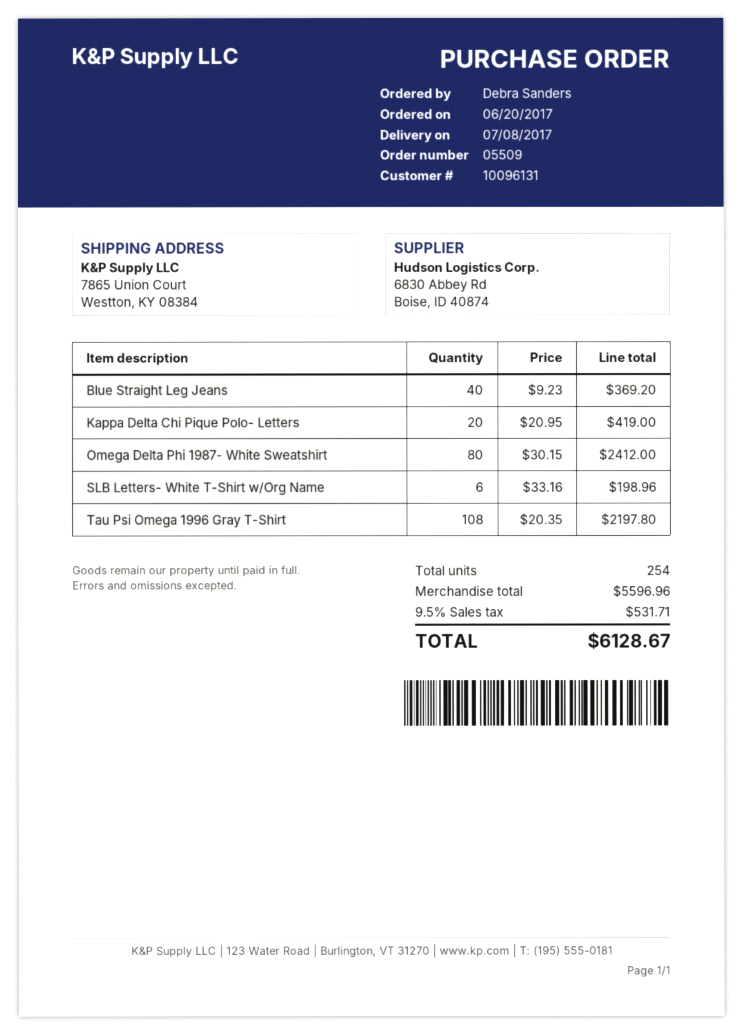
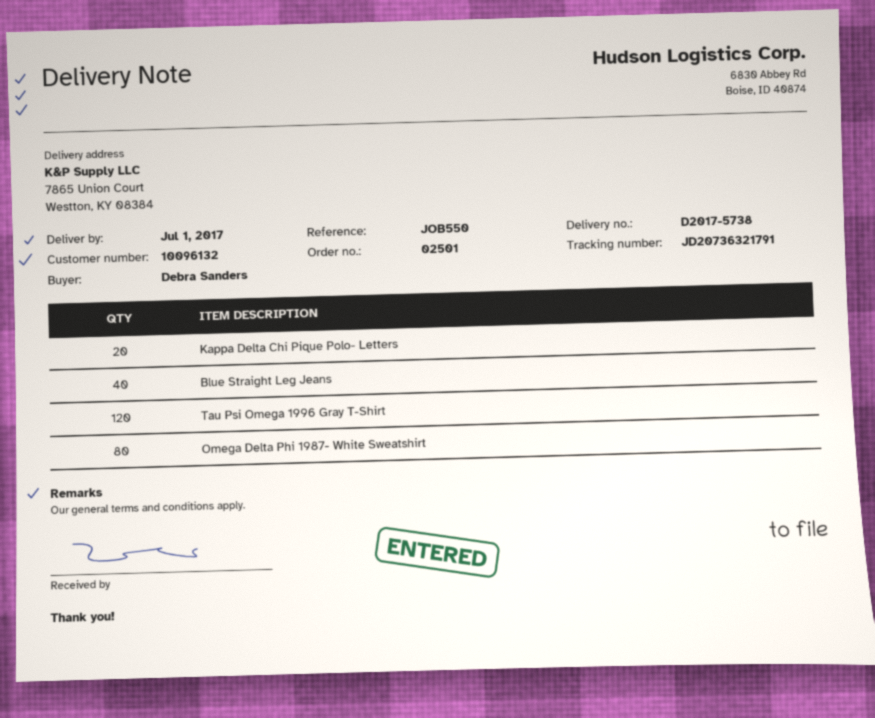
order number: 05509 -> 02501
delivery date: 2017-07-08 -> 2017-07-01
customer number: 10096131 -> 10096132
SLB Letters- White T-Shirt w/Org Name: 6 -> none
Tau Psi Omega 1996 Gray T-Shirt: 108 -> 120

